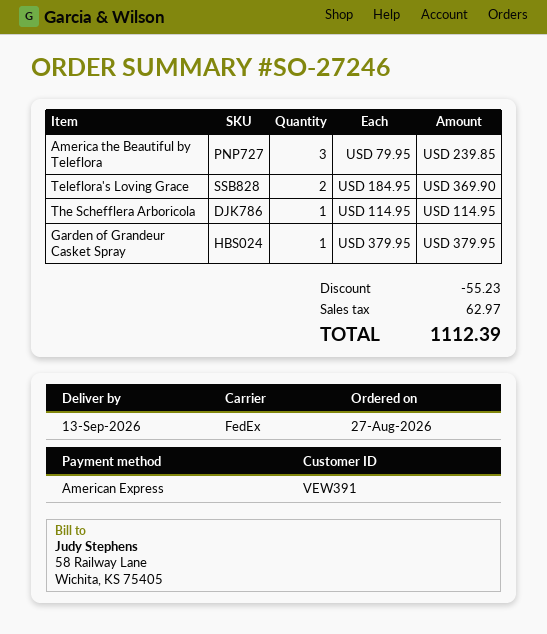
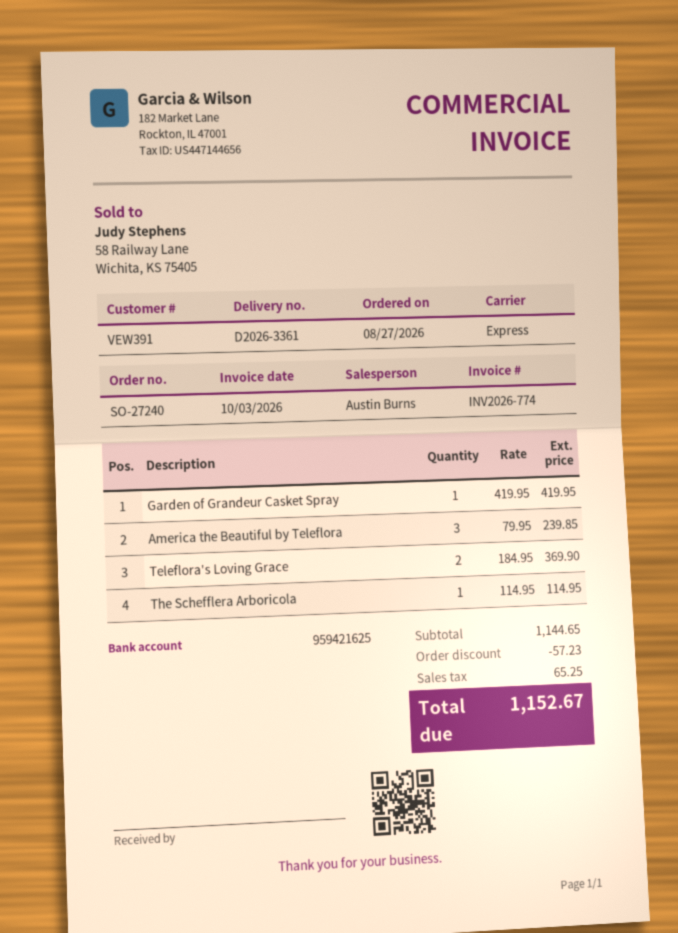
order number: SO-27246 -> SO-27240
shipping method: FedEx -> express
Garden of Grandeur Casket Spray: 1 x 379.95 = 379.95 -> 1 x 419.95 = 419.95
discount: 55.23 -> 57.23
tax: 62.97 -> 65.25
total: 1112.39 -> 1152.67

